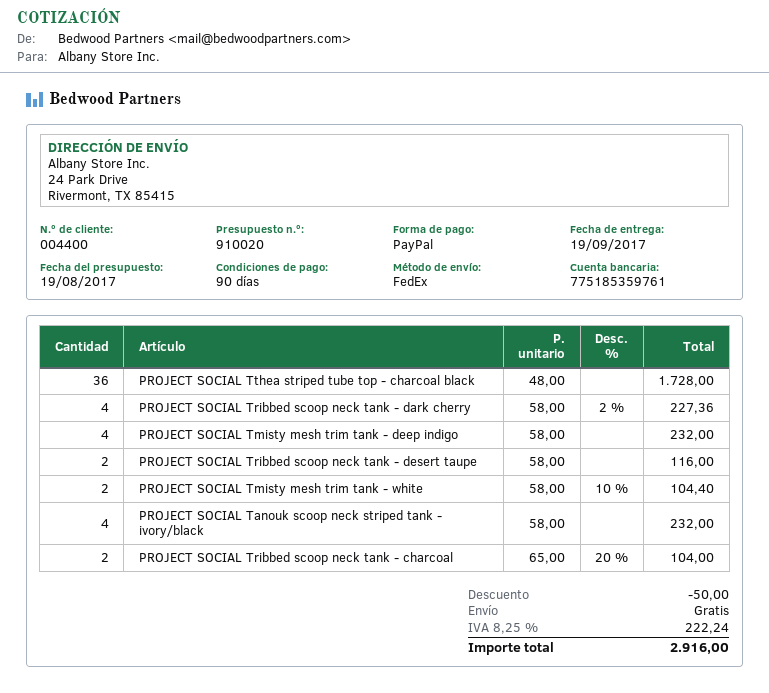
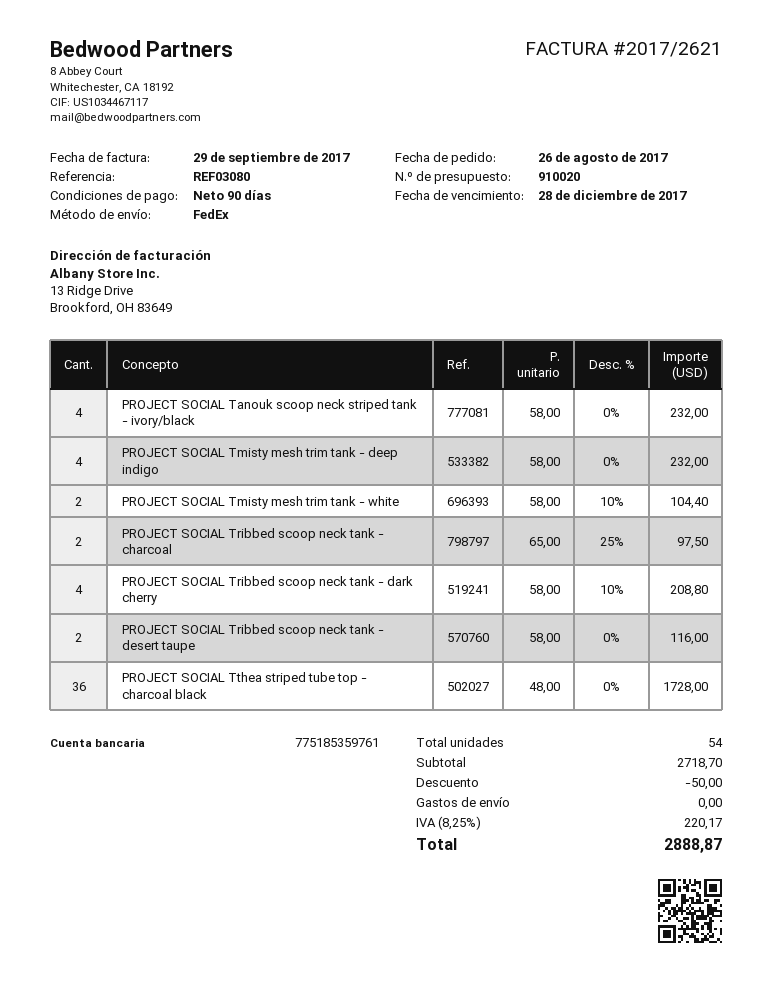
PROJECT SOCIAL Tribbed scoop neck tank - dark cherry: 4 x 58.00 - 2% = 227.36 -> 4 x 58.00 - 10% = 208.80
PROJECT SOCIAL Tribbed scoop neck tank - charcoal: 2 x 65.00 - 20% = 104.00 -> 2 x 65.00 - 25% = 97.50
tax: 8.25% = 222.24 -> 8.25% = 220.17
total: 2916.00 -> 2888.87

